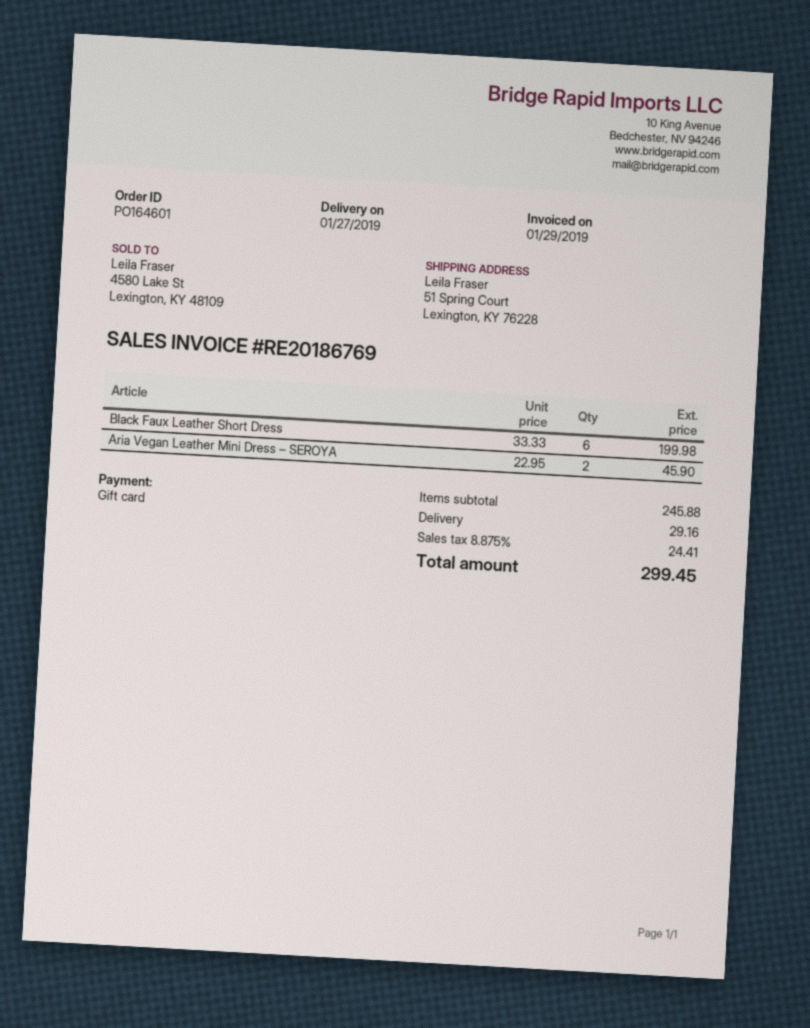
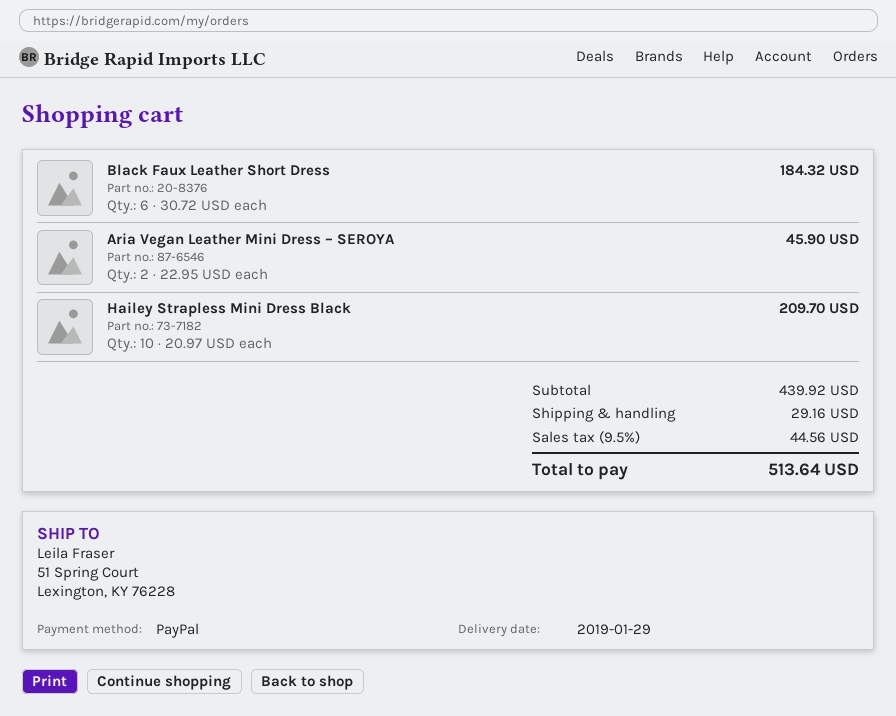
delivery date: 2019-01-27 -> 2019-01-29
payment method: gift card -> PayPal
Black Faux Leather Short Dress: 6 x 33.33 = 199.98 -> 6 x 30.72 = 184.32
Hailey Strapless Mini Dress Black: none -> 10 x 20.97 = 209.70
subtotal: 245.88 -> 439.92
tax: 8.875% = 24.41 -> 9.5% = 44.56
total: 299.45 -> 513.64

